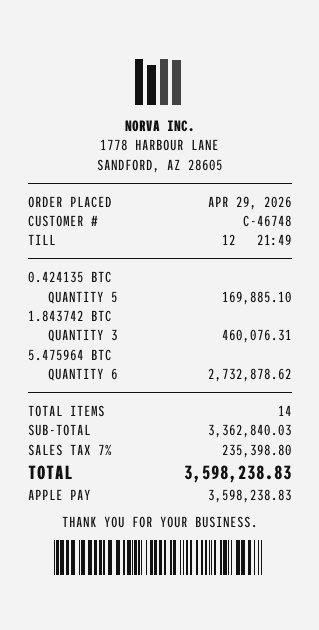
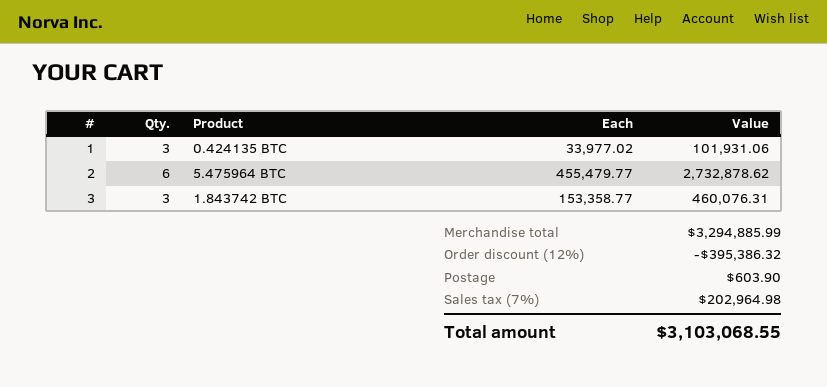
0.424135 BTC: 5 for 169885.10 -> 3 for 101931.06
subtotal: 3362840.03 -> 3294885.99
discount: none -> 12% = 395386.32
shipping: none -> 603.90
tax: 7% = 235398.80 -> 7% = 202964.98
total: 3598238.83 -> 3103068.55

